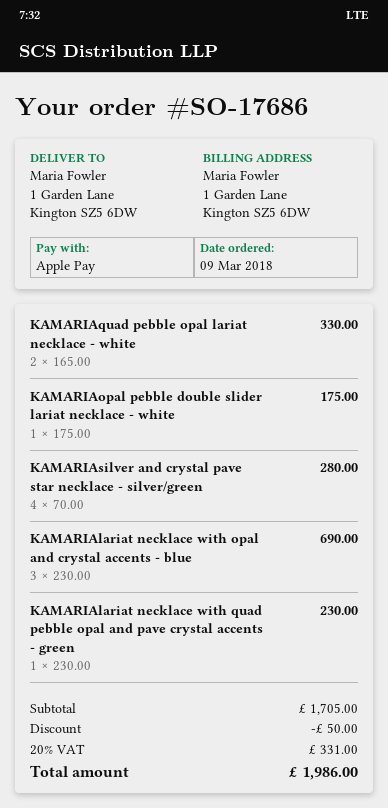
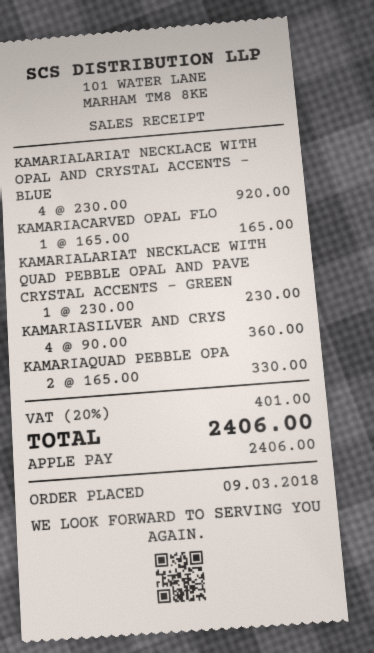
KAMARIAopal pebble double slider lariat necklace - white: 1 x 175.00 = 175.00 -> none
KAMARIAsilver and crystal pave star necklace - silver/green: 4 x 70.00 = 280.00 -> 4 x 90.00 = 360.00
KAMARIAlariat necklace with opal and crystal accents - blue: 3 x 230.00 = 690.00 -> 4 x 230.00 = 920.00
KAMARIACARVED OPAL FLO: none -> 1 x 165.00 = 165.00
discount: 50.00 -> none
tax: 20% = 331.00 -> 20% = 401.00
total: 1986.00 -> 2406.00

